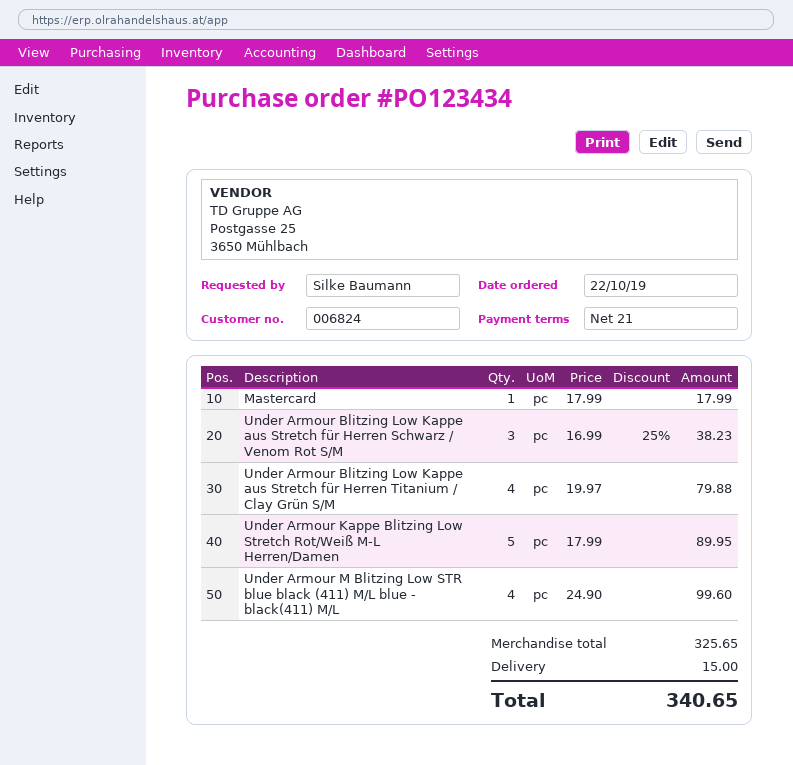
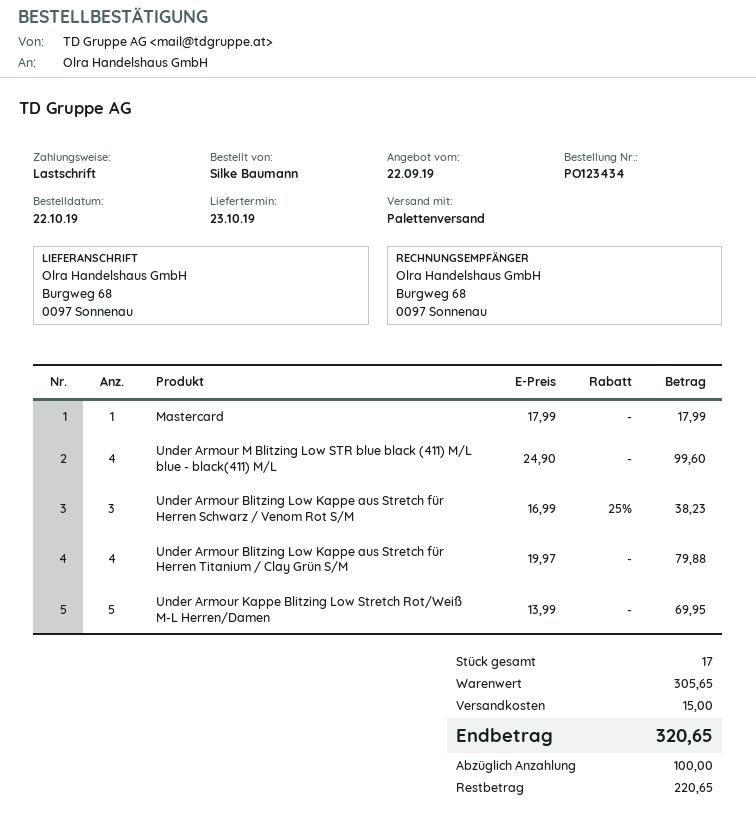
Under Armour Kappe Blitzing Low Stretch Rot/Weiß M-L Herren/Damen: 5 x 17.99 = 89.95 -> 5 x 13.99 = 69.95
subtotal: 325.65 -> 305.65
total: 340.65 -> 320.65

